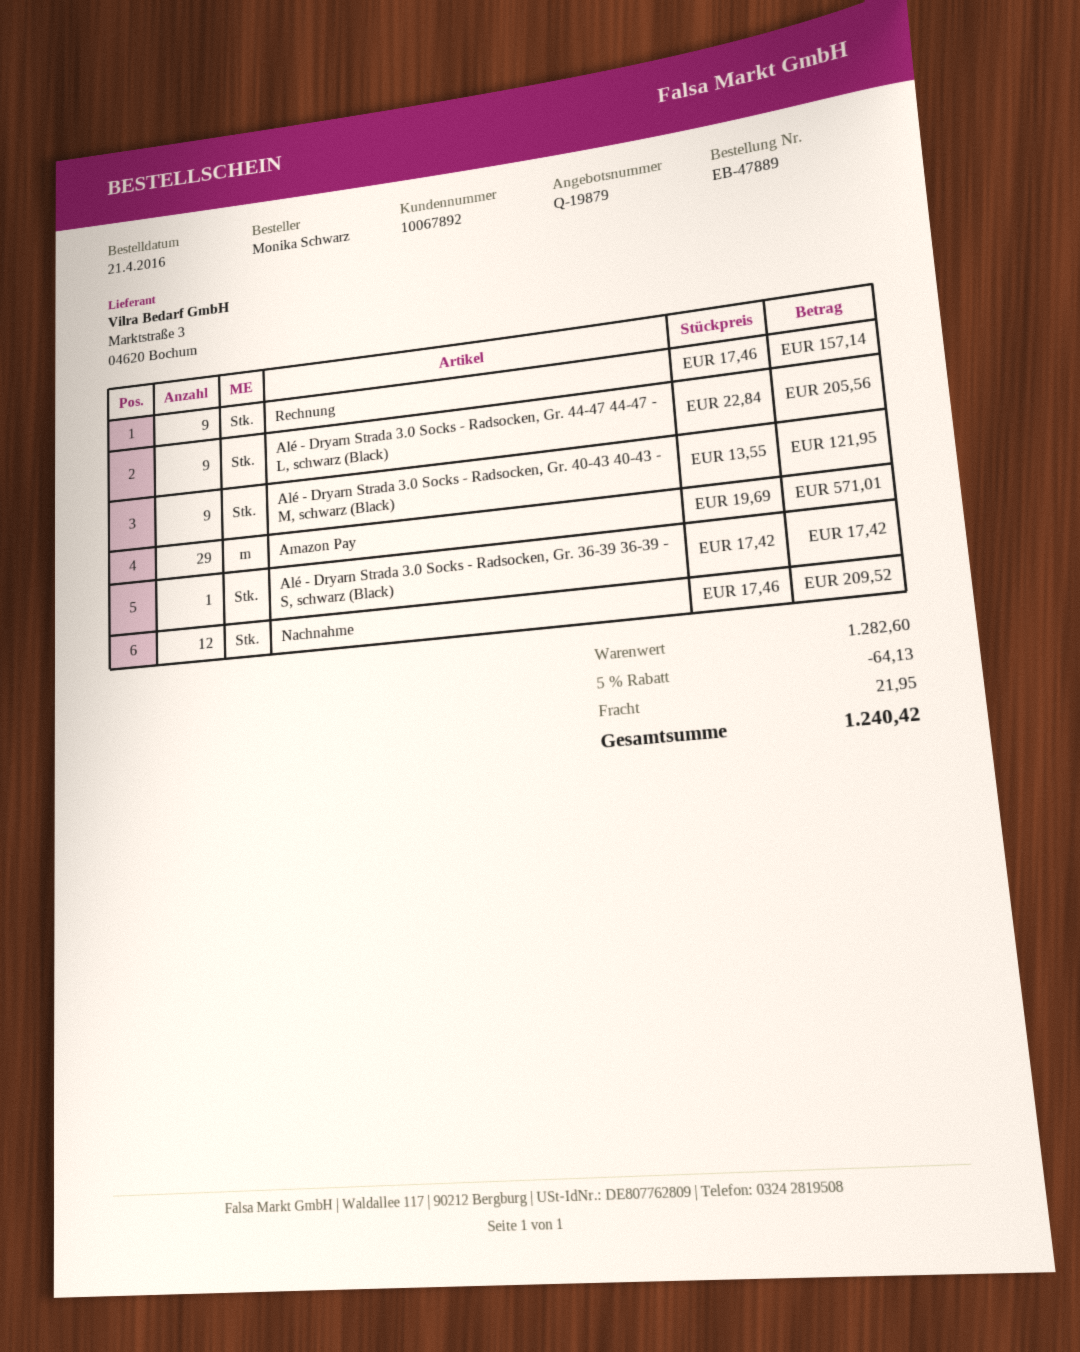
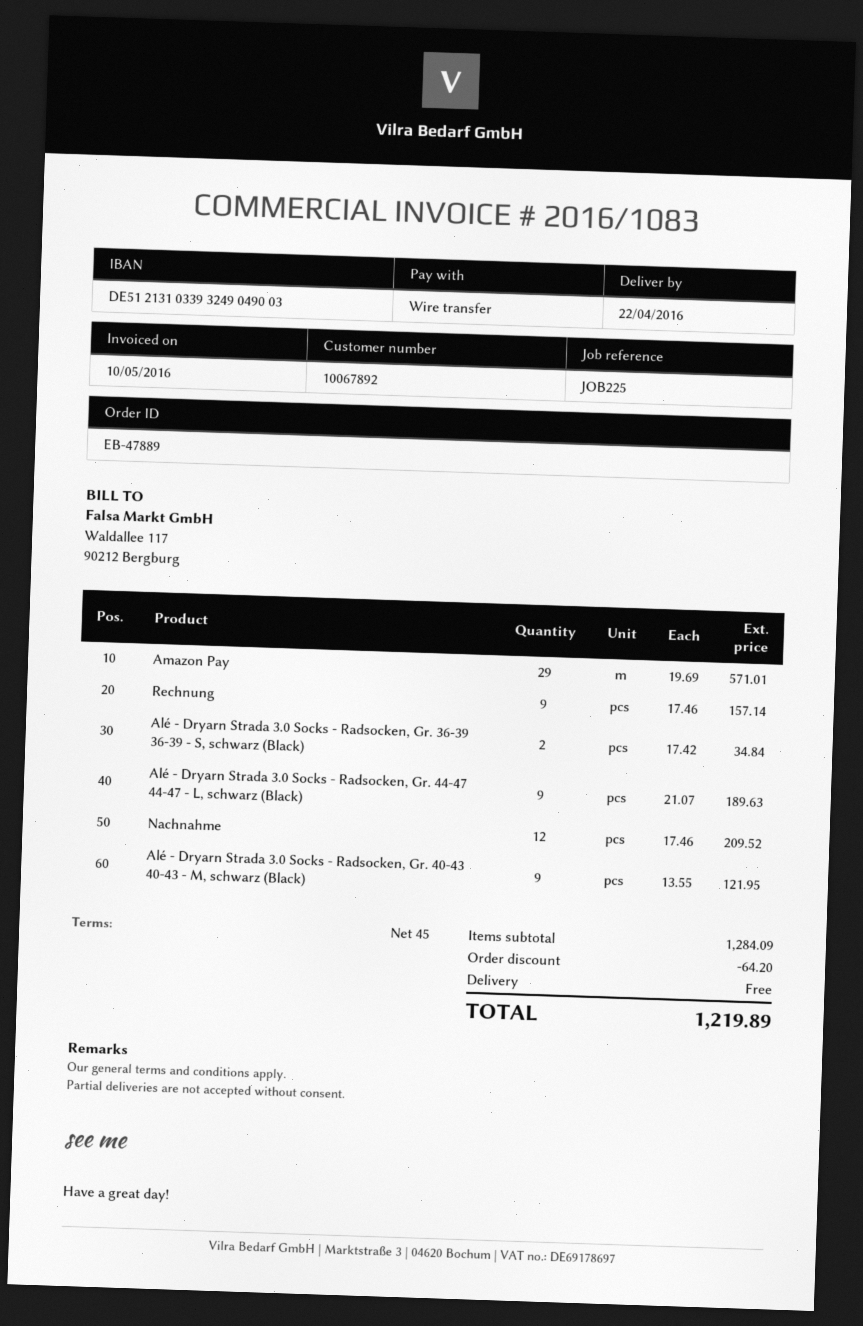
Alé - Dryarn Strada 3.0 Socks - Radsocken, Gr. 44-47 44-47 - L, schwarz (Black): 9 x 22.84 = 205.56 -> 9 x 21.07 = 189.63
Alé - Dryarn Strada 3.0 Socks - Radsocken, Gr. 36-39 36-39 - S, schwarz (Black): 1 x 17.42 = 17.42 -> 2 x 17.42 = 34.84
subtotal: 1282.60 -> 1284.09
discount: 64.13 -> 64.20
shipping: 21.95 -> 0.00
total: 1240.42 -> 1219.89

